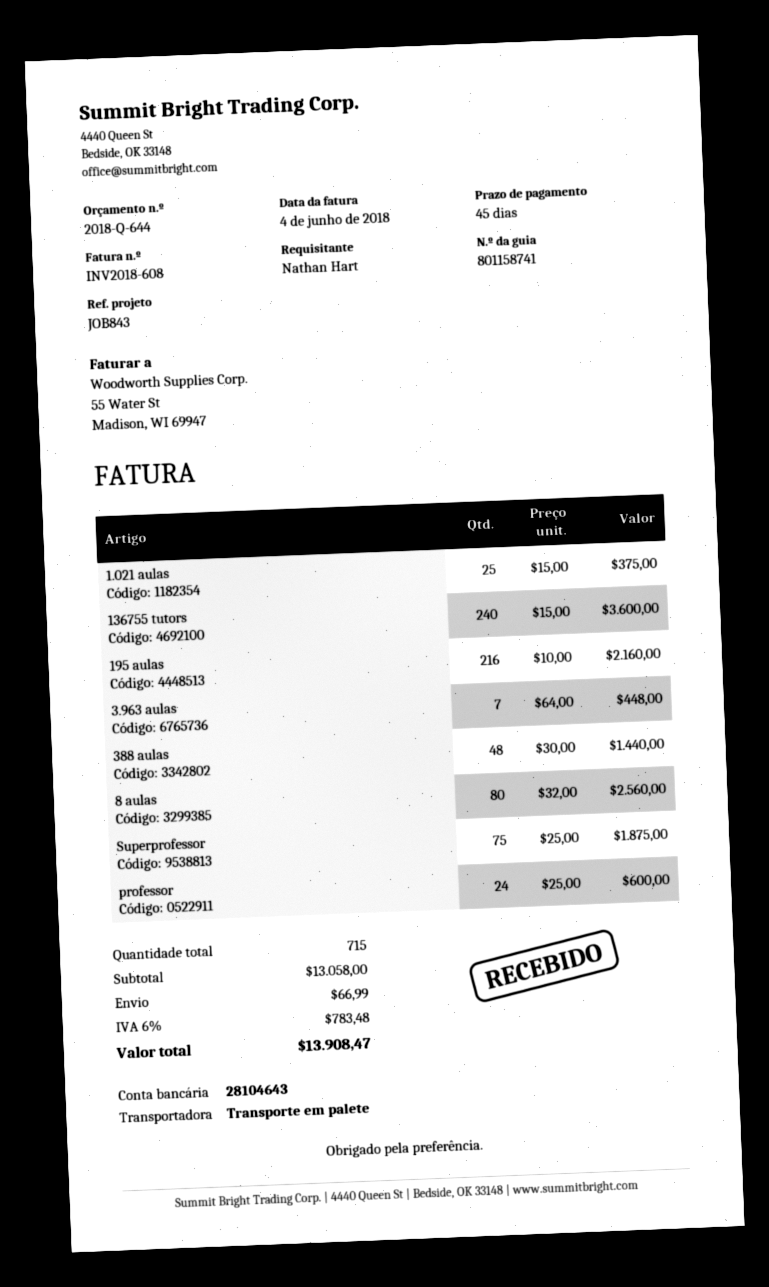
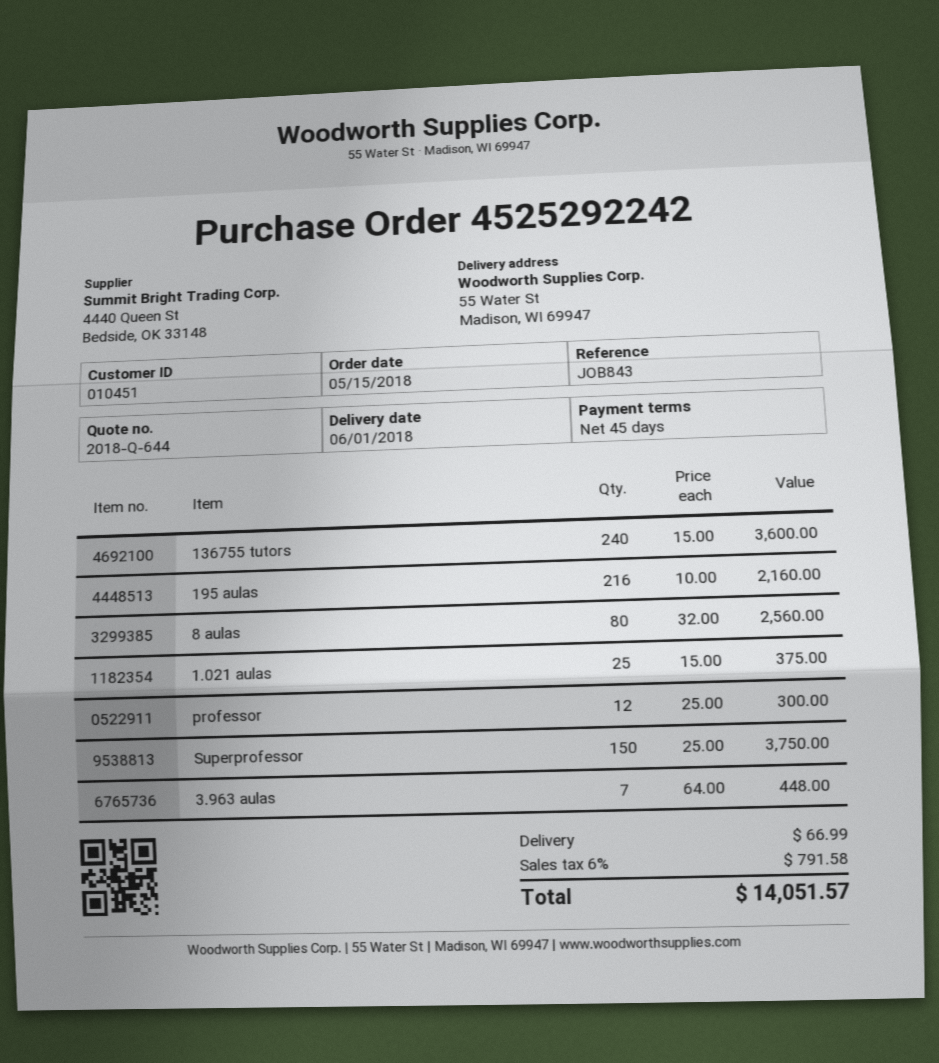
388 aulas: 48 x 30.00 = 1440.00 -> none
Superprofessor: 75 x 25.00 = 1875.00 -> 150 x 25.00 = 3750.00
professor: 24 x 25.00 = 600.00 -> 12 x 25.00 = 300.00
tax: 6% = 783.48 -> 6% = 791.58
total: 13908.47 -> 14051.57

